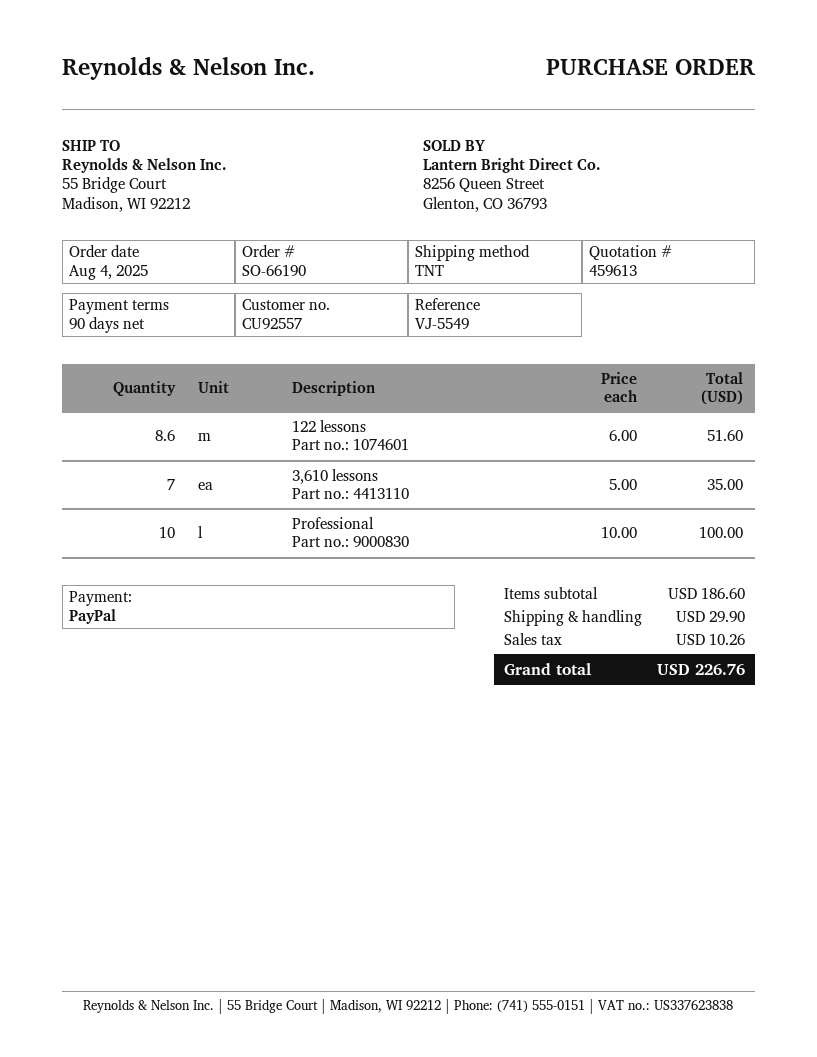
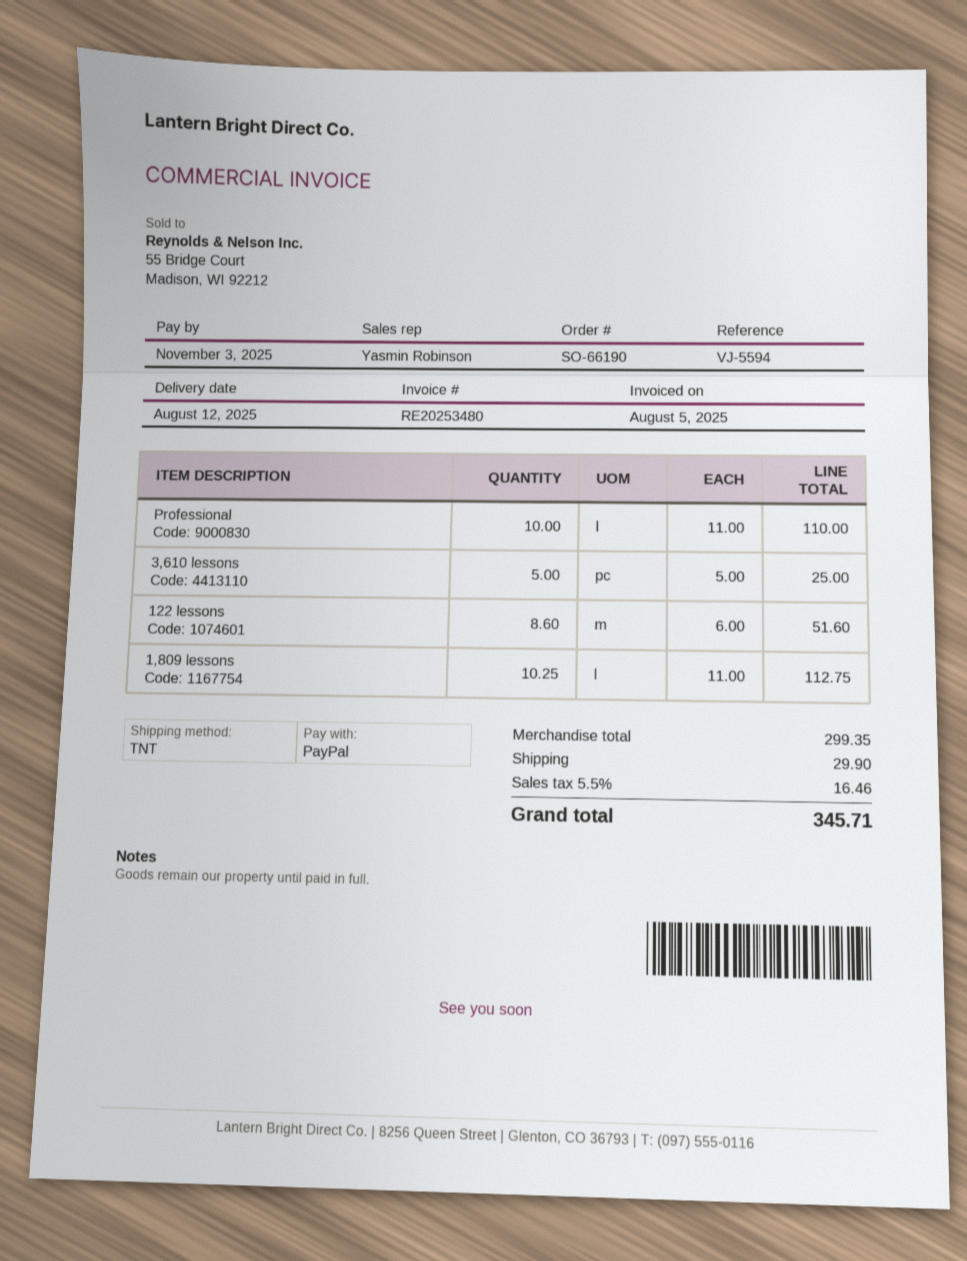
reference: VJ-5549 -> VJ-5594
3,610 lessons: 7 x 5.00 = 35.00 -> 5 x 5.00 = 25.00
Professional: 10 x 10.00 = 100.00 -> 10 x 11.00 = 110.00
1,809 lessons: none -> 10.25 x 11.00 = 112.75
subtotal: 186.60 -> 299.35
tax: 10.26 -> 16.46
total: 226.76 -> 345.71

